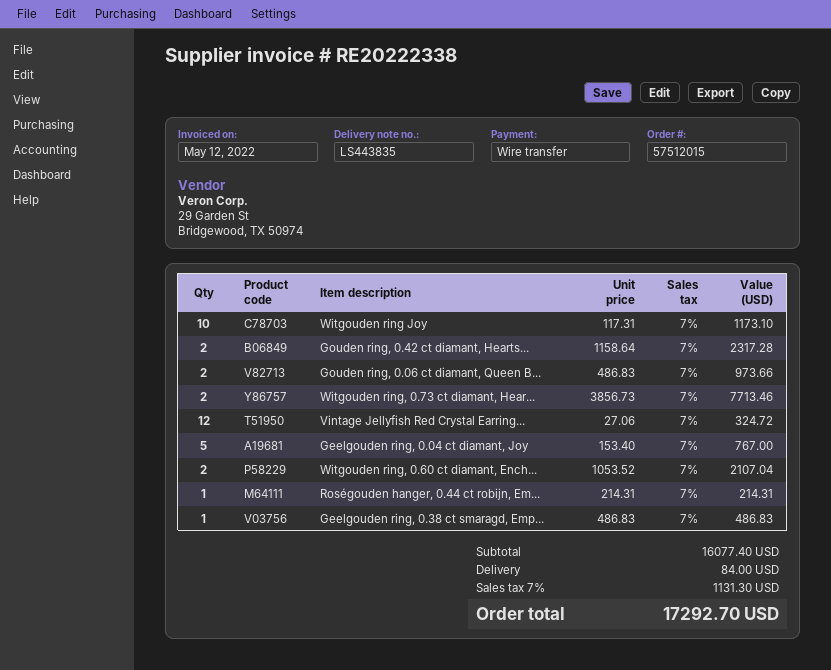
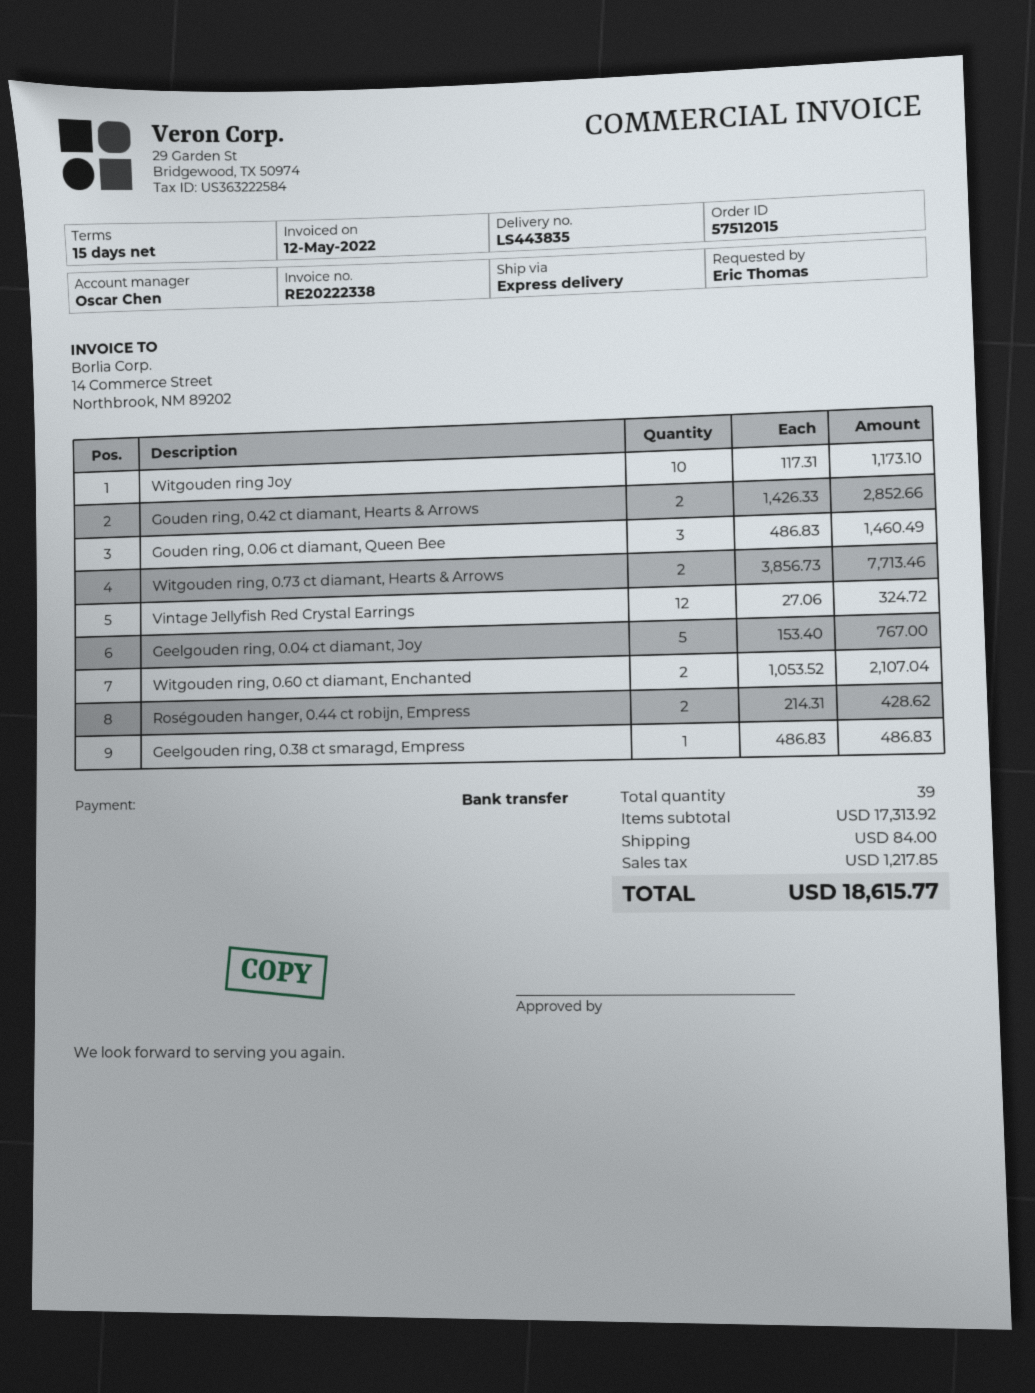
Gouden ring, 0.42 ct diamant, Hearts...: 2 x 1158.64 = 2317.28 -> 2 x 1426.33 = 2852.66
Gouden ring, 0.06 ct diamant, Queen B...: 2 x 486.83 = 973.66 -> 3 x 486.83 = 1460.49
Roségouden hanger, 0.44 ct robijn, Em...: 1 x 214.31 = 214.31 -> 2 x 214.31 = 428.62
subtotal: 16077.40 -> 17313.92
tax: 1131.30 -> 1217.85
total: 17292.70 -> 18615.77

